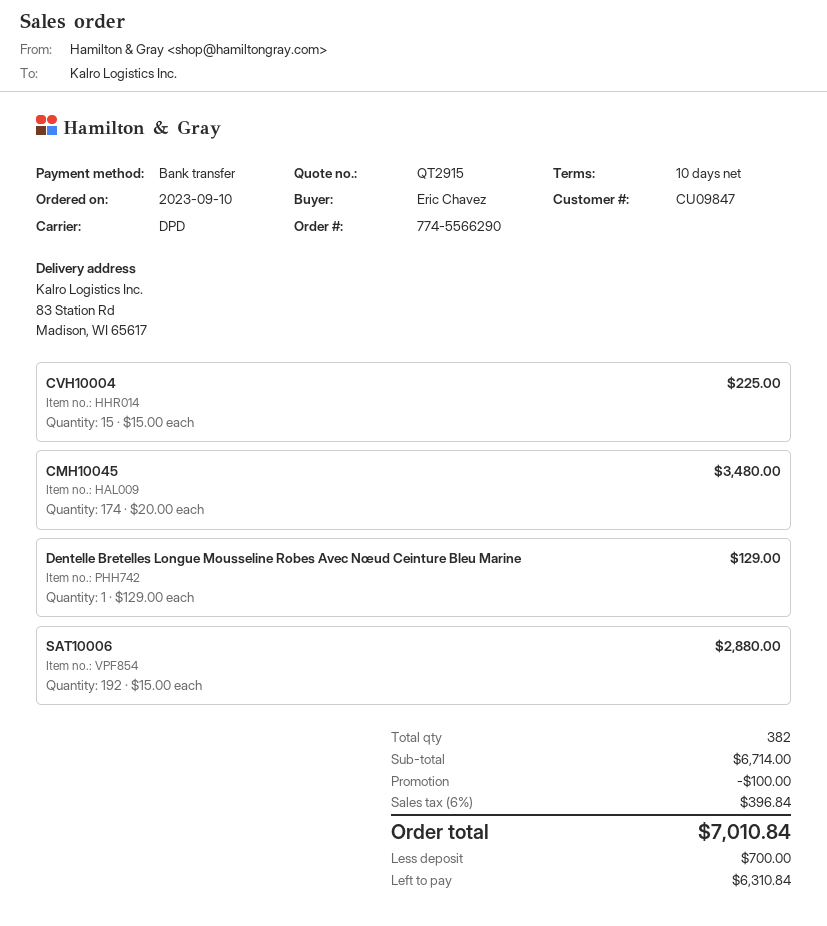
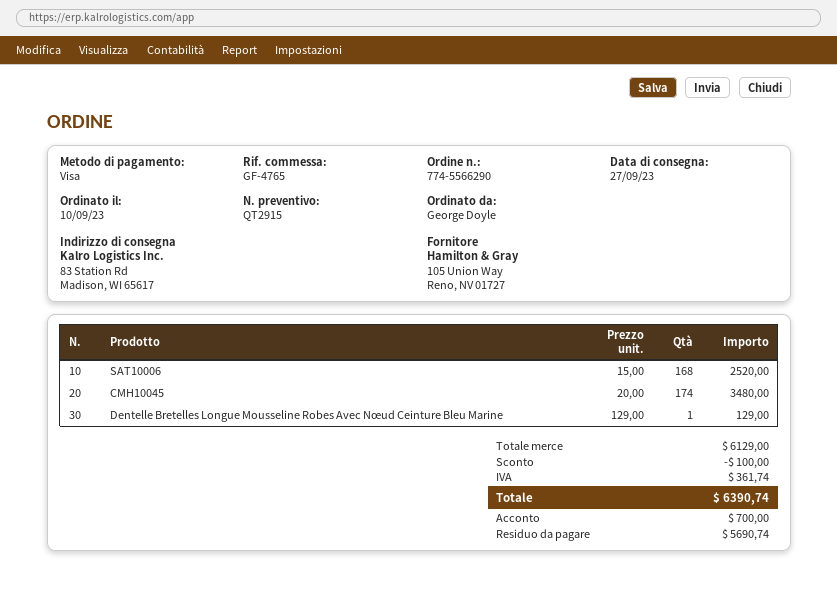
ordered by: Eric Chavez -> George Doyle
payment method: bank transfer -> Visa
CVH10004: 15 x 15.00 = 225.00 -> none
SAT10006: 192 x 15.00 = 2880.00 -> 168 x 15.00 = 2520.00
subtotal: 6714.00 -> 6129.00
tax: 396.84 -> 361.74
total: 7010.84 -> 6390.74
balance: 6310.84 -> 5690.74

